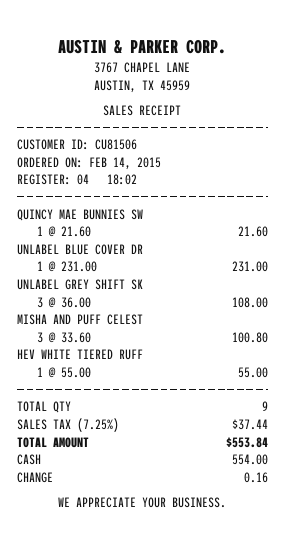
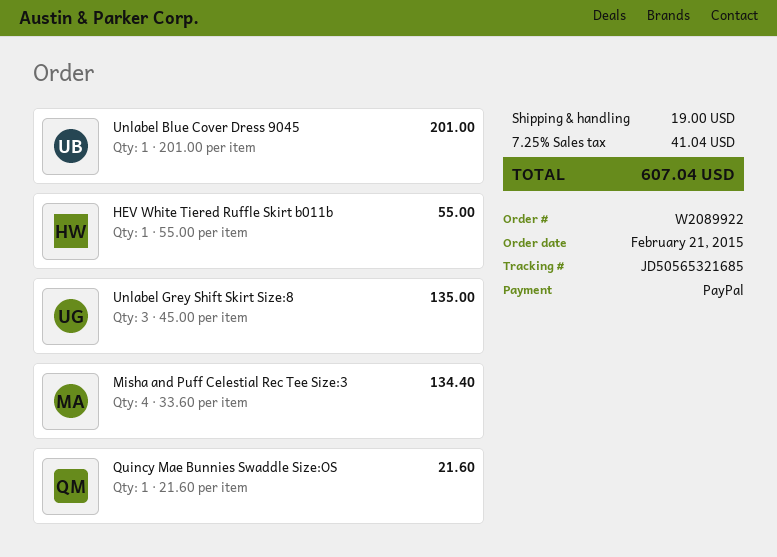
order date: 2015-02-14 -> 2015-02-21
payment method: cash -> PayPal
UNLABEL BLUE COVER DR: 1 x 231.00 = 231.00 -> 1 x 201.00 = 201.00
UNLABEL GREY SHIFT SK: 3 x 36.00 = 108.00 -> 3 x 45.00 = 135.00
MISHA AND PUFF CELEST: 3 x 33.60 = 100.80 -> 4 x 33.60 = 134.40
shipping: none -> 19.00
tax: 7.25% = 37.44 -> 7.25% = 41.04
total: 553.84 -> 607.04

